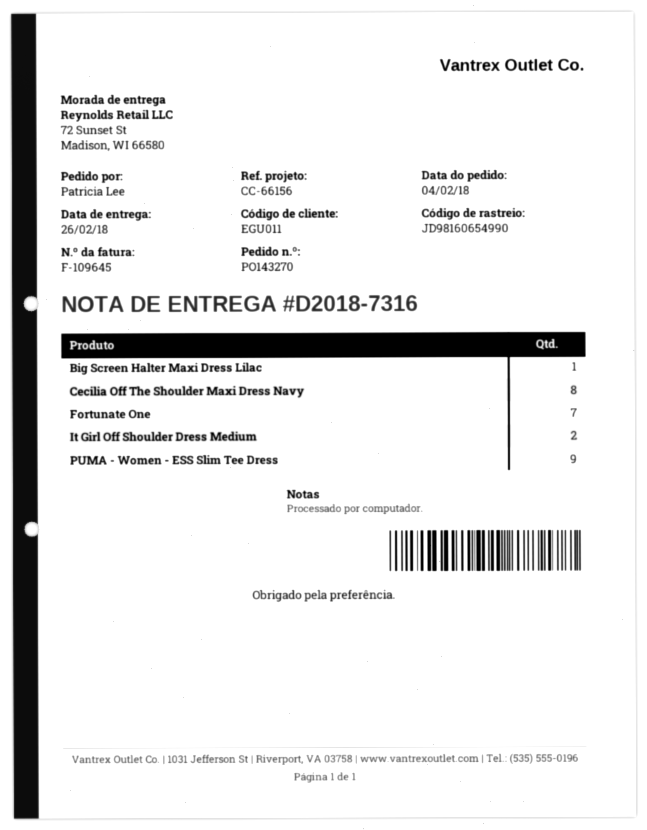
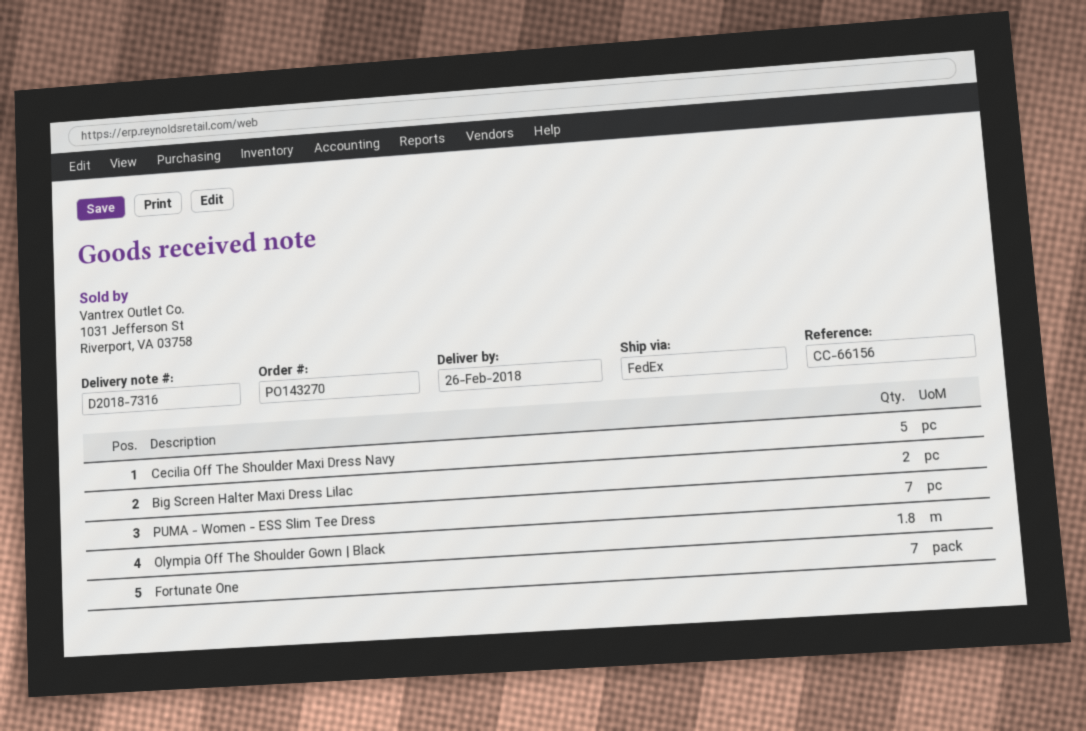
Big Screen Halter Maxi Dress Lilac: 1 -> 2
Cecilia Off The Shoulder Maxi Dress Navy: 8 -> 5
It Girl Off Shoulder Dress Medium: 2 -> none
PUMA - Women - ESS Slim Tee Dress: 9 -> 7
Olympia Off The Shoulder Gown | Black: none -> 1.8

